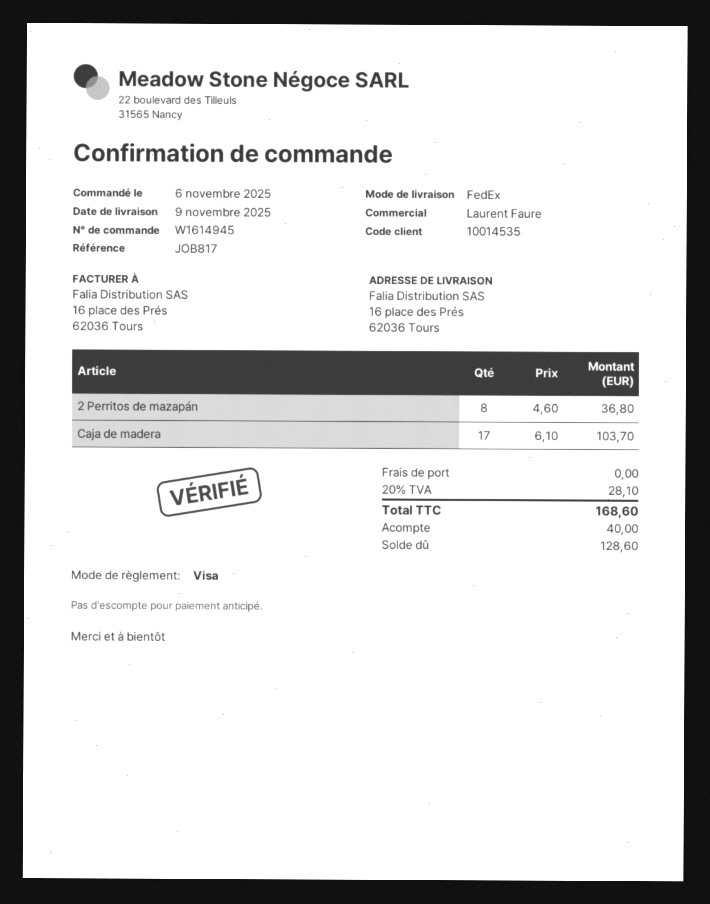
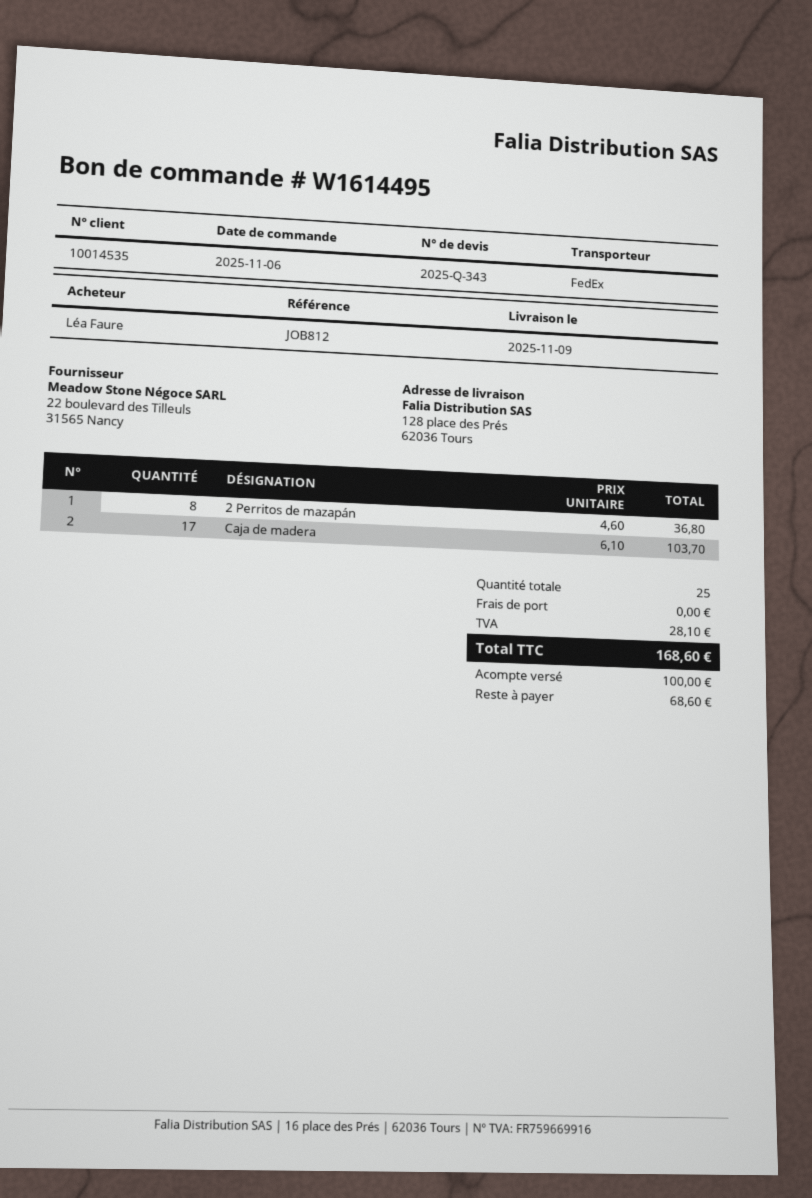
order number: W1614945 -> W1614495
reference: JOB817 -> JOB812
ship to: 16 place des Prés, 62036 Tours -> 128 place des Prés, 62036 Tours
deposit: 40.00 -> 100.00
balance: 128.60 -> 68.60

